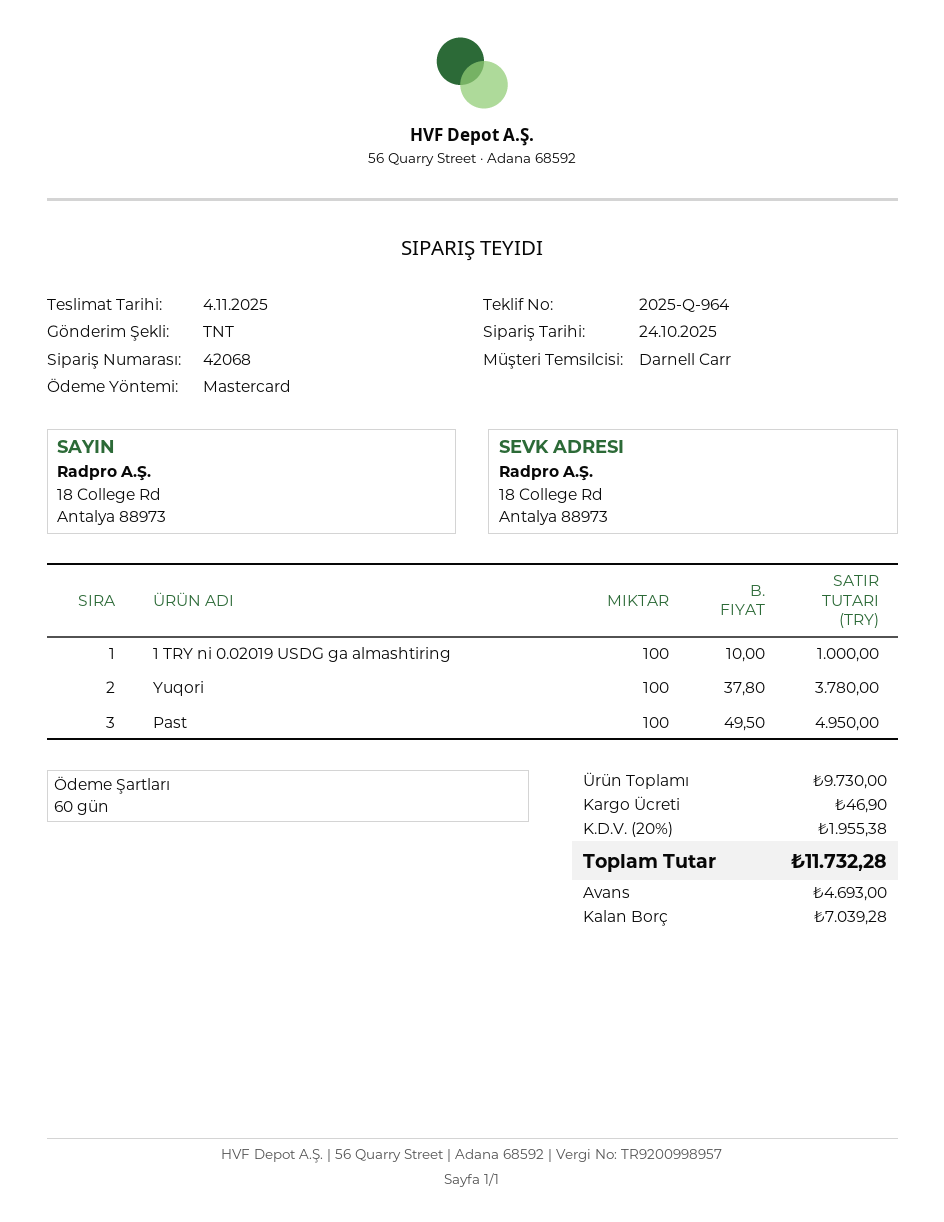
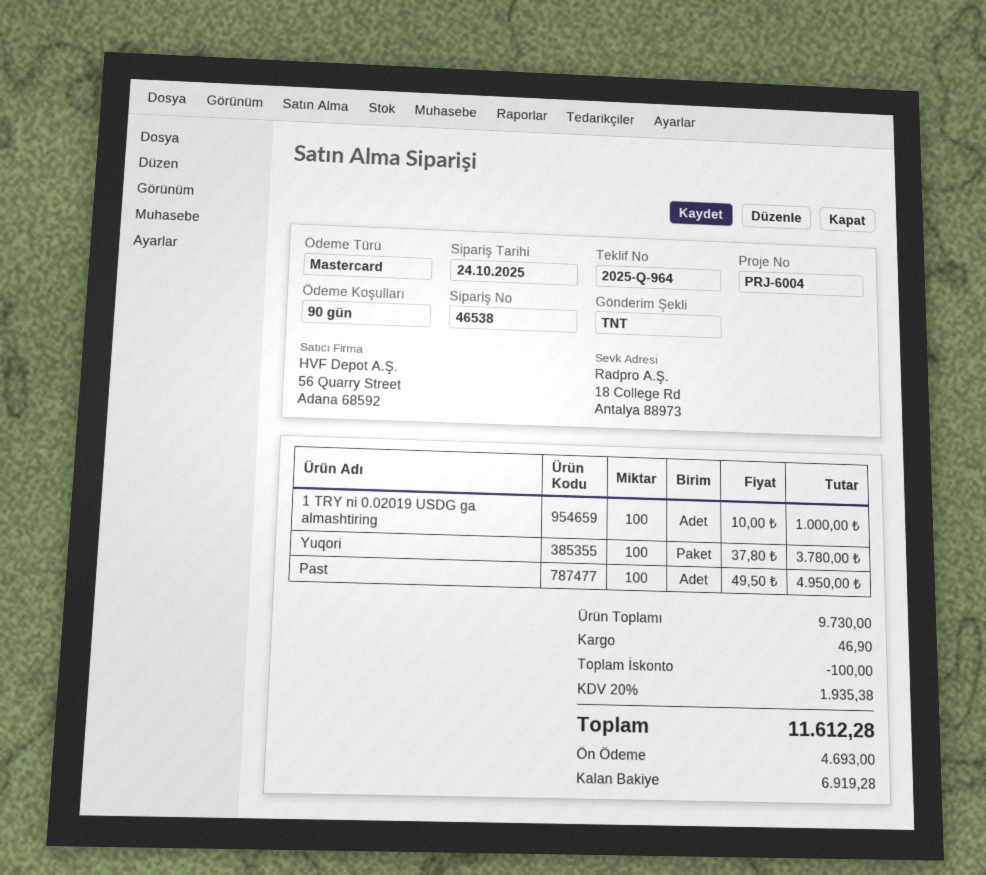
order number: 42068 -> 46538
payment terms: 60 days -> 90 days
discount: none -> 100.00
tax: 20% = 1955.38 -> 20% = 1935.38
total: 11732.28 -> 11612.28
balance: 7039.28 -> 6919.28

